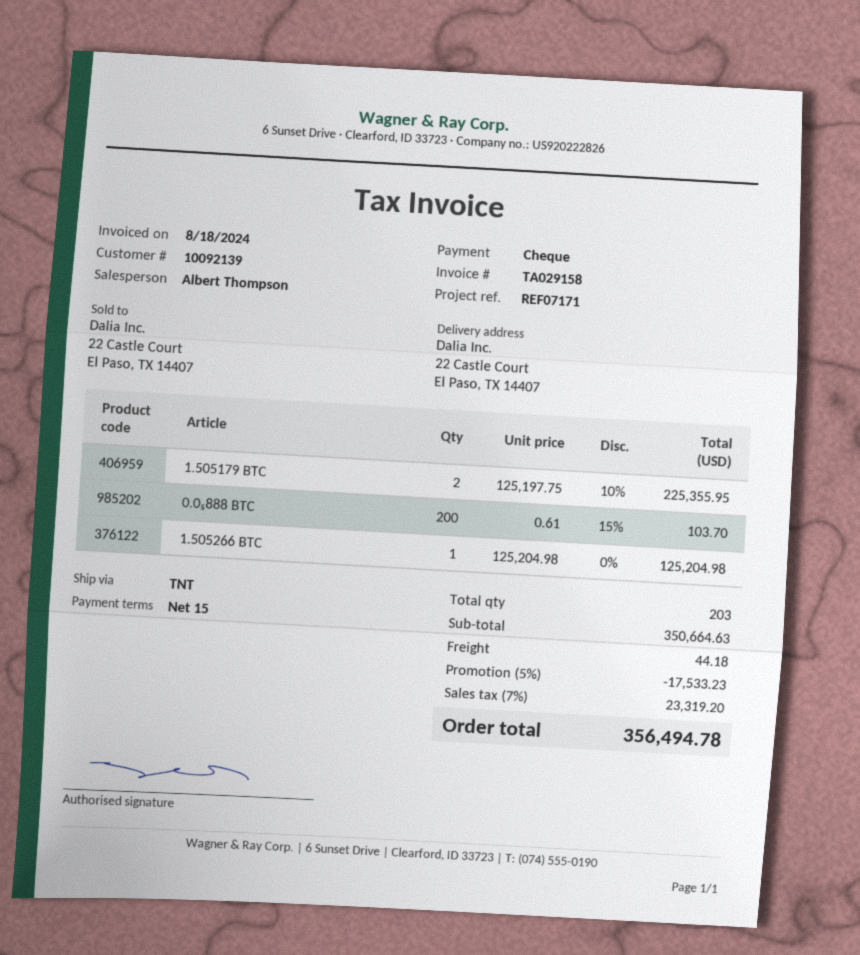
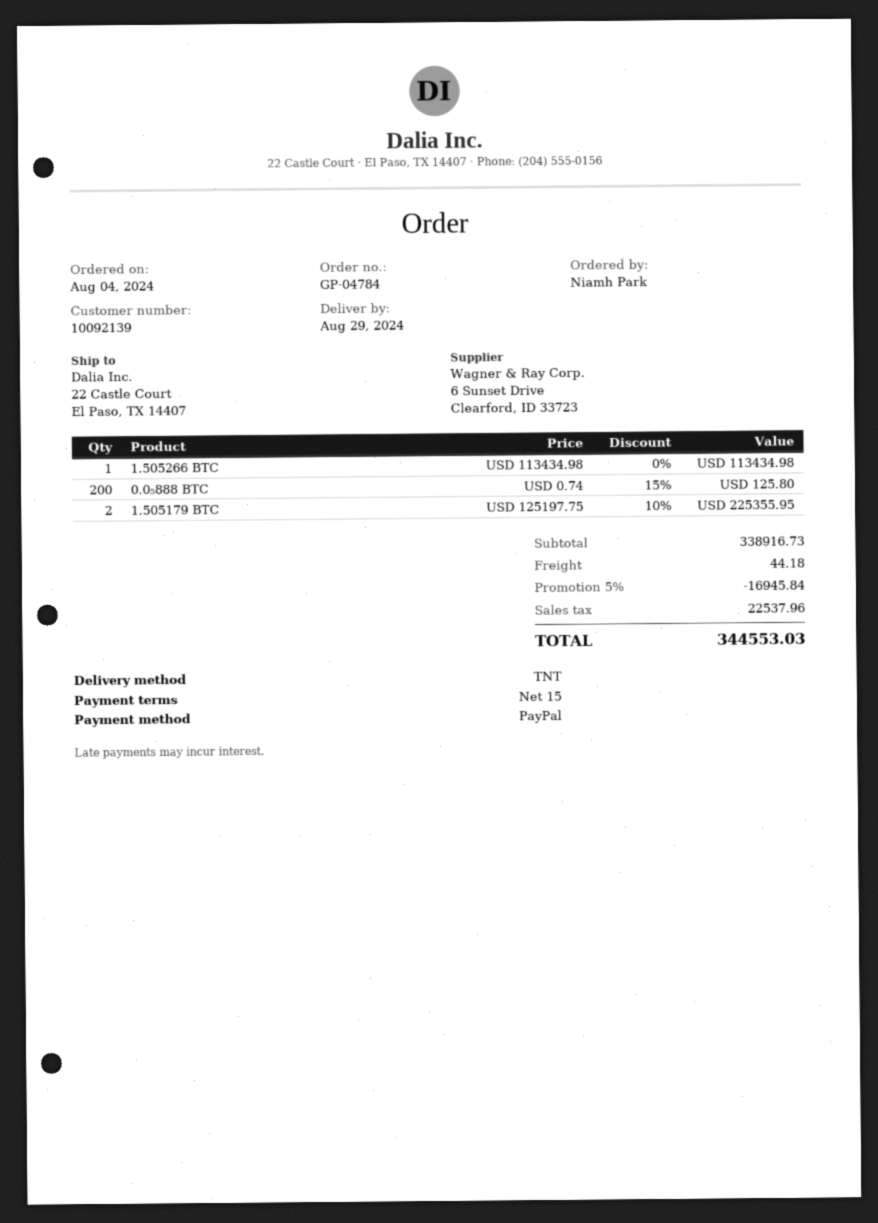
payment method: cheque -> PayPal
0.0₅888 BTC: 200 x 0.61 - 15% = 103.70 -> 200 x 0.74 - 15% = 125.80
1.505266 BTC: 1 x 125204.98 = 125204.98 -> 1 x 113434.98 = 113434.98
subtotal: 350664.63 -> 338916.73
discount: 5% = 17533.23 -> 5% = 16945.84
tax: 23319.20 -> 22537.96
total: 356494.78 -> 344553.03

